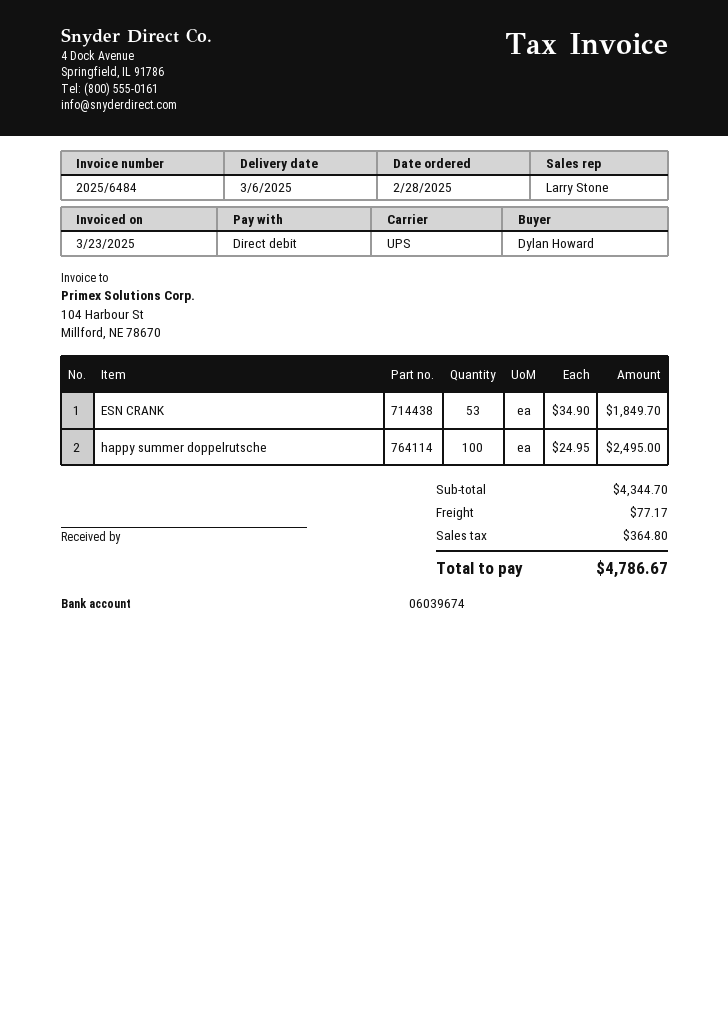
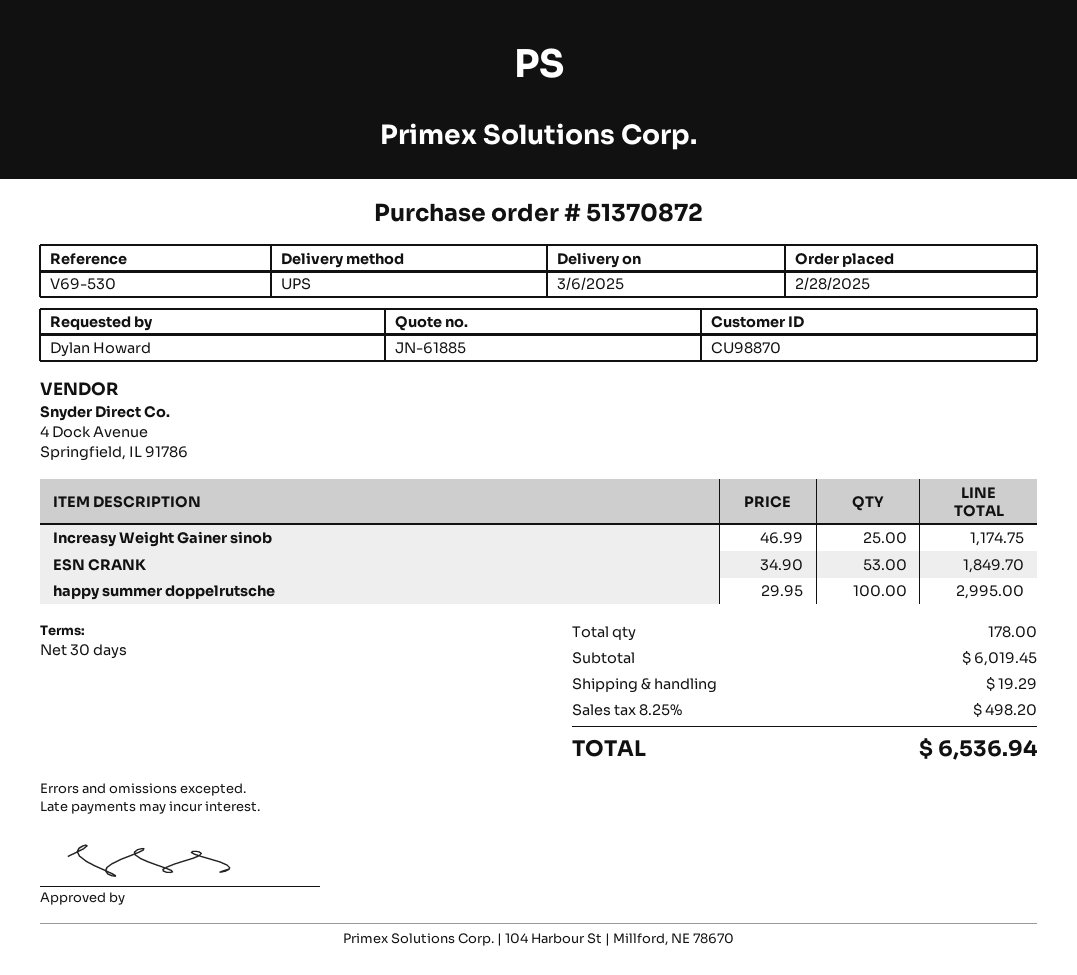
happy summer doppelrutsche: 100 x 24.95 = 2495.00 -> 100 x 29.95 = 2995.00
Increasy Weight Gainer sinob: none -> 25 x 46.99 = 1174.75
subtotal: 4344.70 -> 6019.45
shipping: 77.17 -> 19.29
tax: 364.80 -> 498.20
total: 4786.67 -> 6536.94

